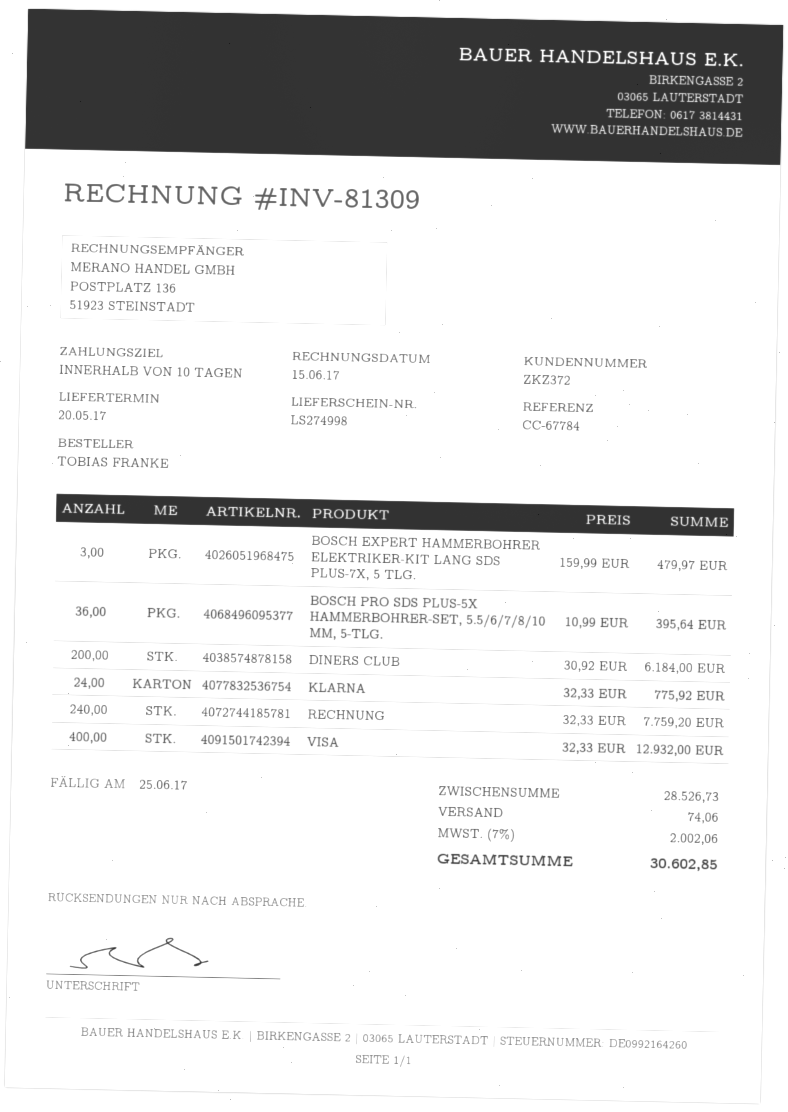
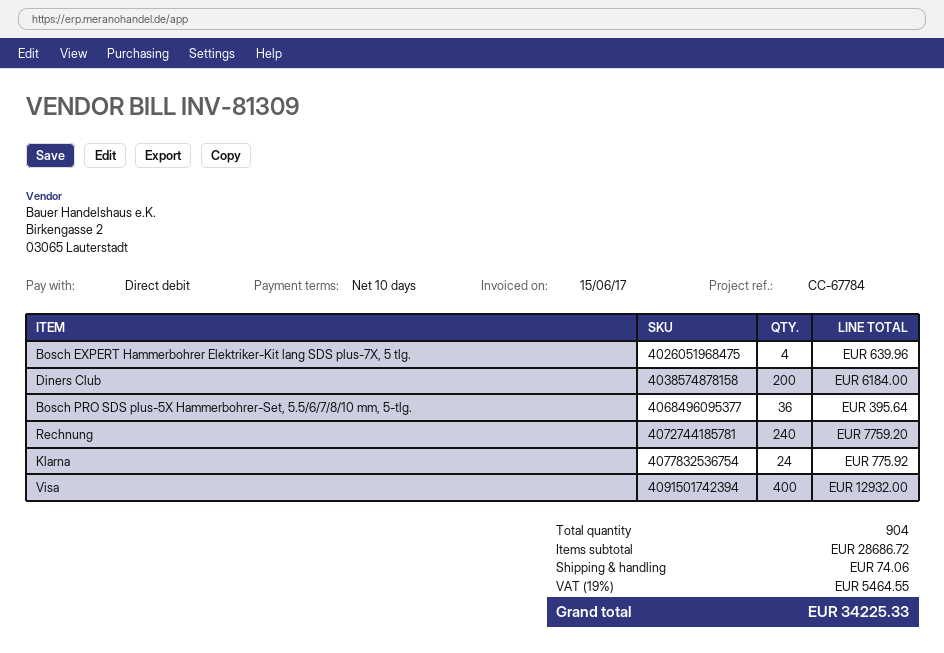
BOSCH EXPERT HAMMERBOHRER ELEKTRIKER-KIT LANG SDS PLUS-7X, 5 TLG.: 3 for 479.97 -> 4 for 639.96
subtotal: 28526.73 -> 28686.72
tax: 7% = 2002.06 -> 19% = 5464.55
total: 30602.85 -> 34225.33

